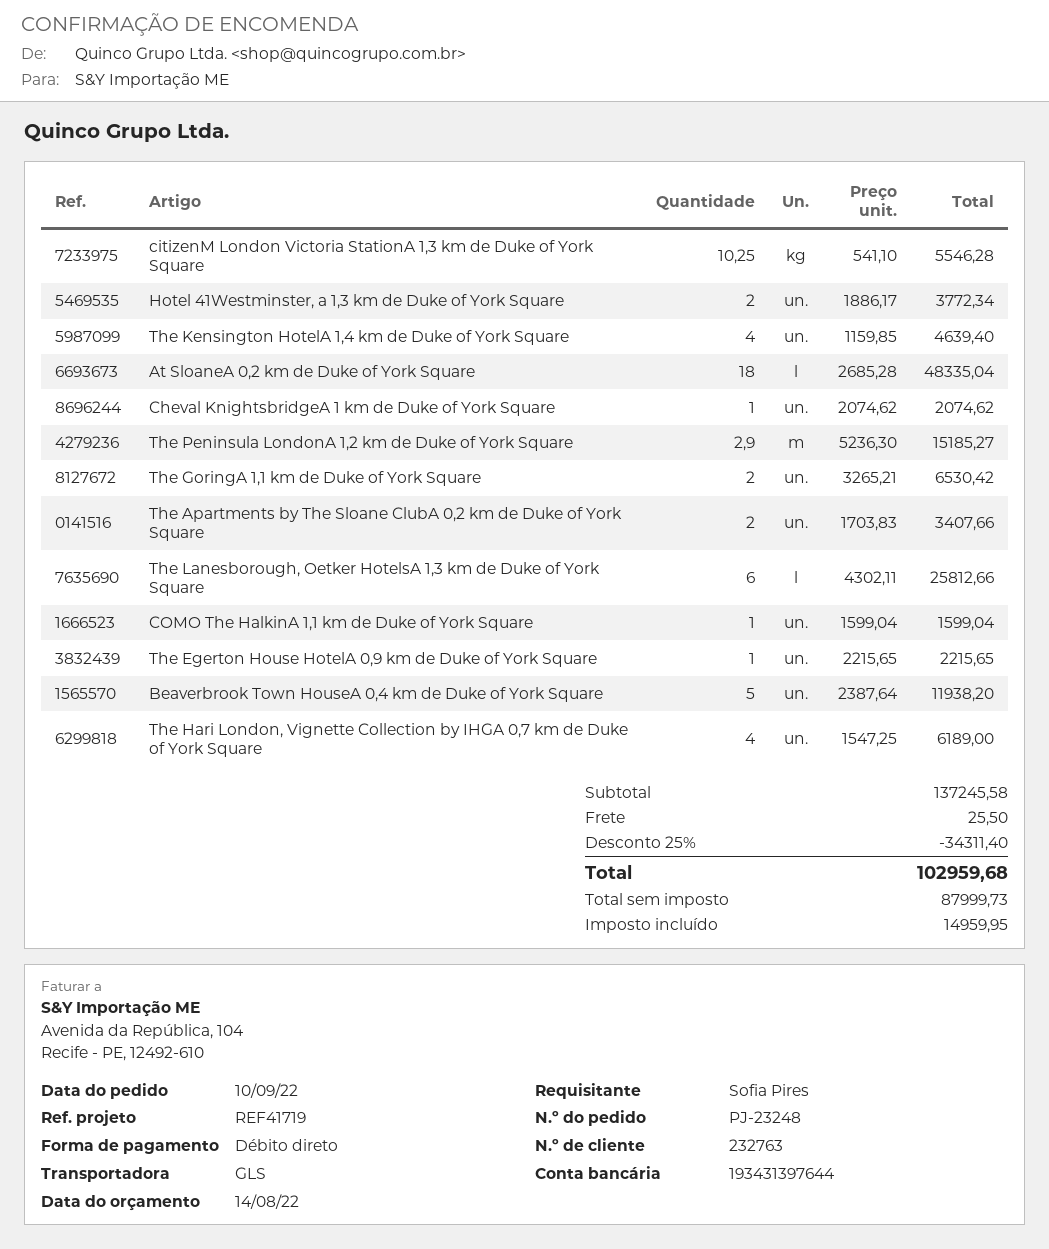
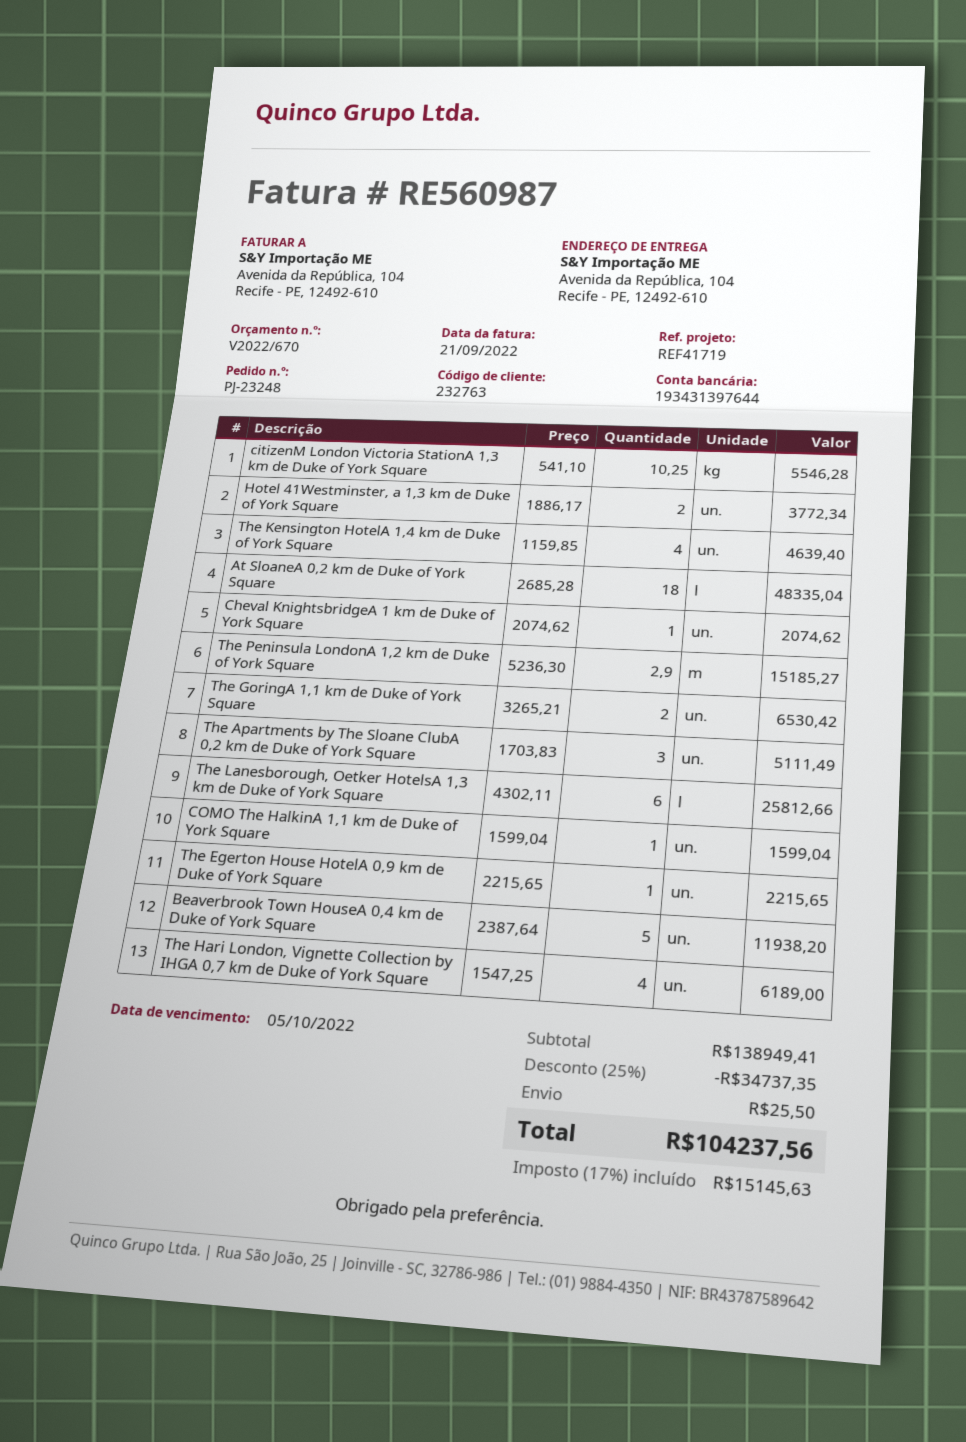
The Apartments by The Sloane ClubA 0,2 km de Duke of York Square: 2 x 1703.83 = 3407.66 -> 3 x 1703.83 = 5111.49
subtotal: 137245.58 -> 138949.41
discount: 25% = 34311.40 -> 25% = 34737.35
tax: 14959.95 -> 15145.63
total: 102959.68 -> 104237.56

